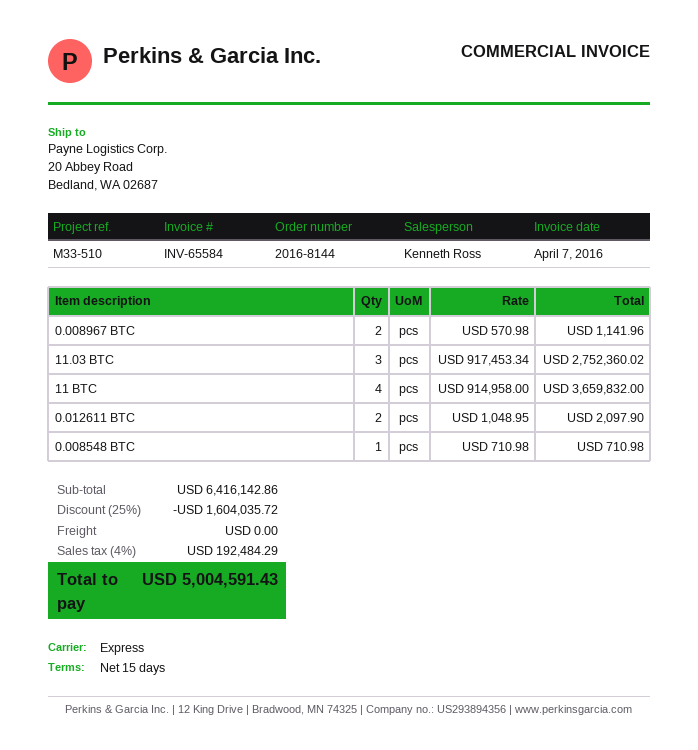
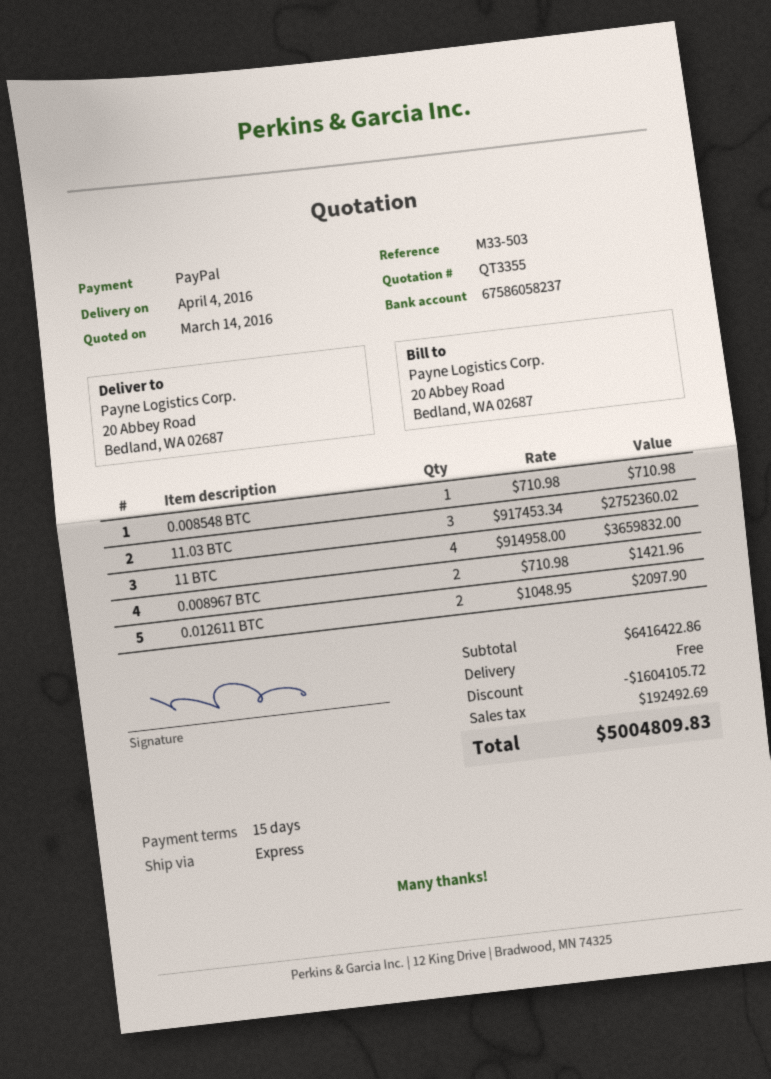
reference: M33-510 -> M33-503
0.008967 BTC: 2 x 570.98 = 1141.96 -> 2 x 710.98 = 1421.96
subtotal: 6416142.86 -> 6416422.86
discount: 1604035.72 -> 1604105.72
tax: 192484.29 -> 192492.69
total: 5004591.43 -> 5004809.83

